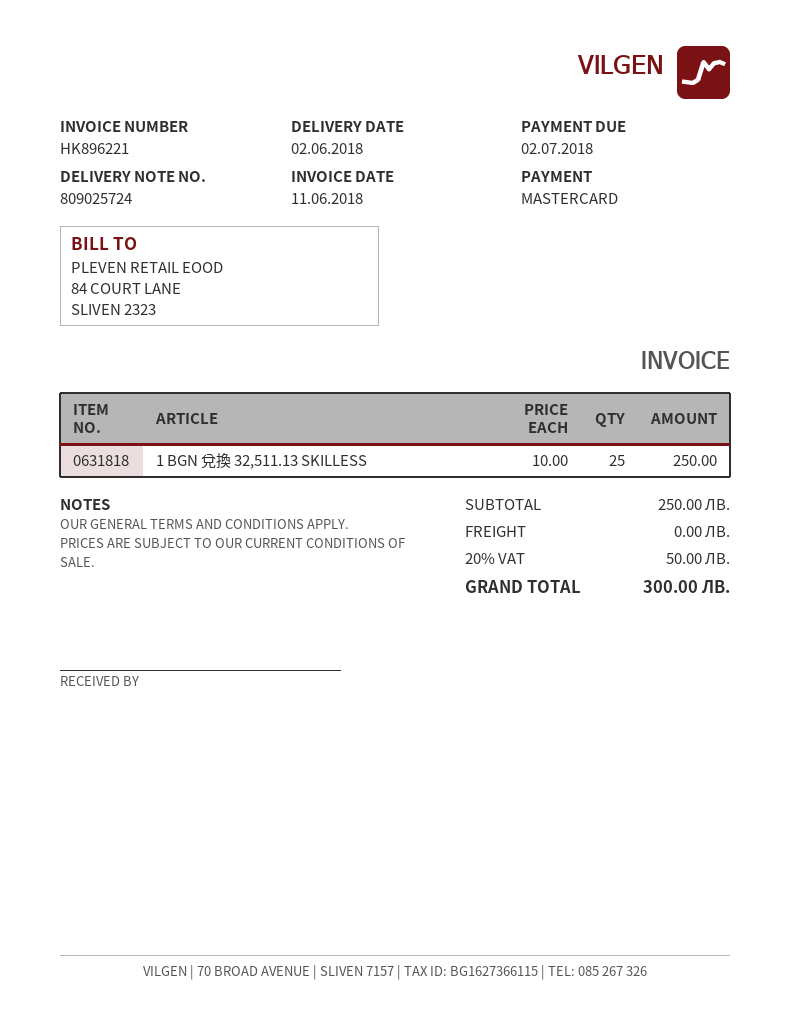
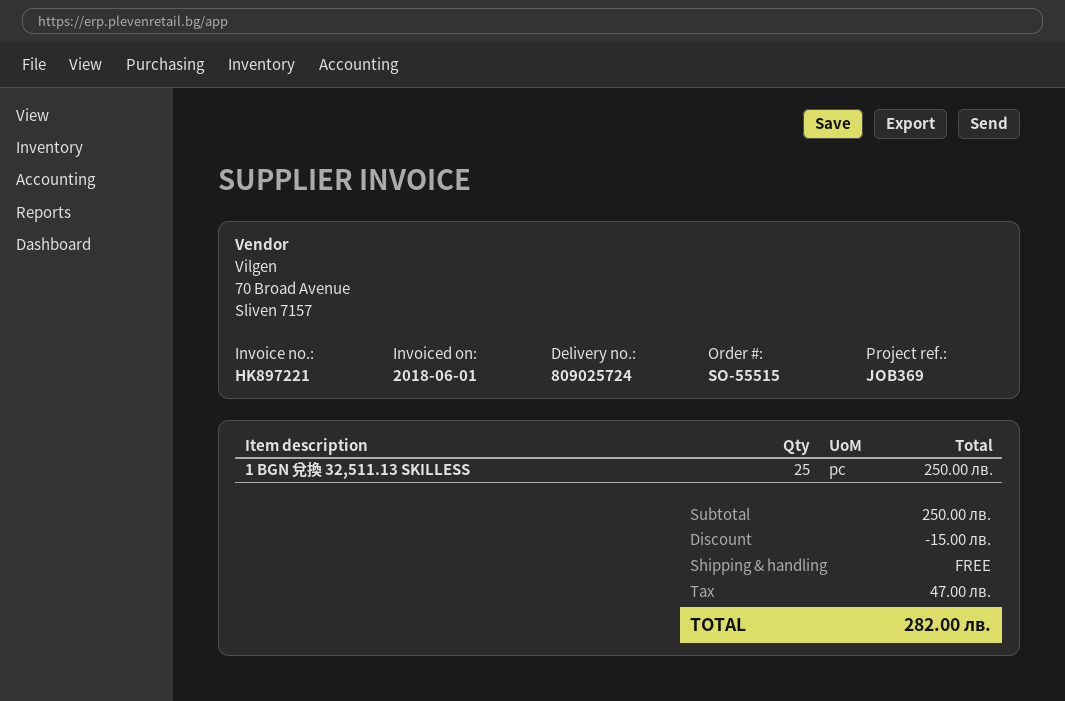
invoice number: HK896221 -> HK897221
invoice date: 2018-06-11 -> 2018-06-01
discount: none -> 15.00
tax: 50.00 -> 47.00
total: 300.00 -> 282.00

